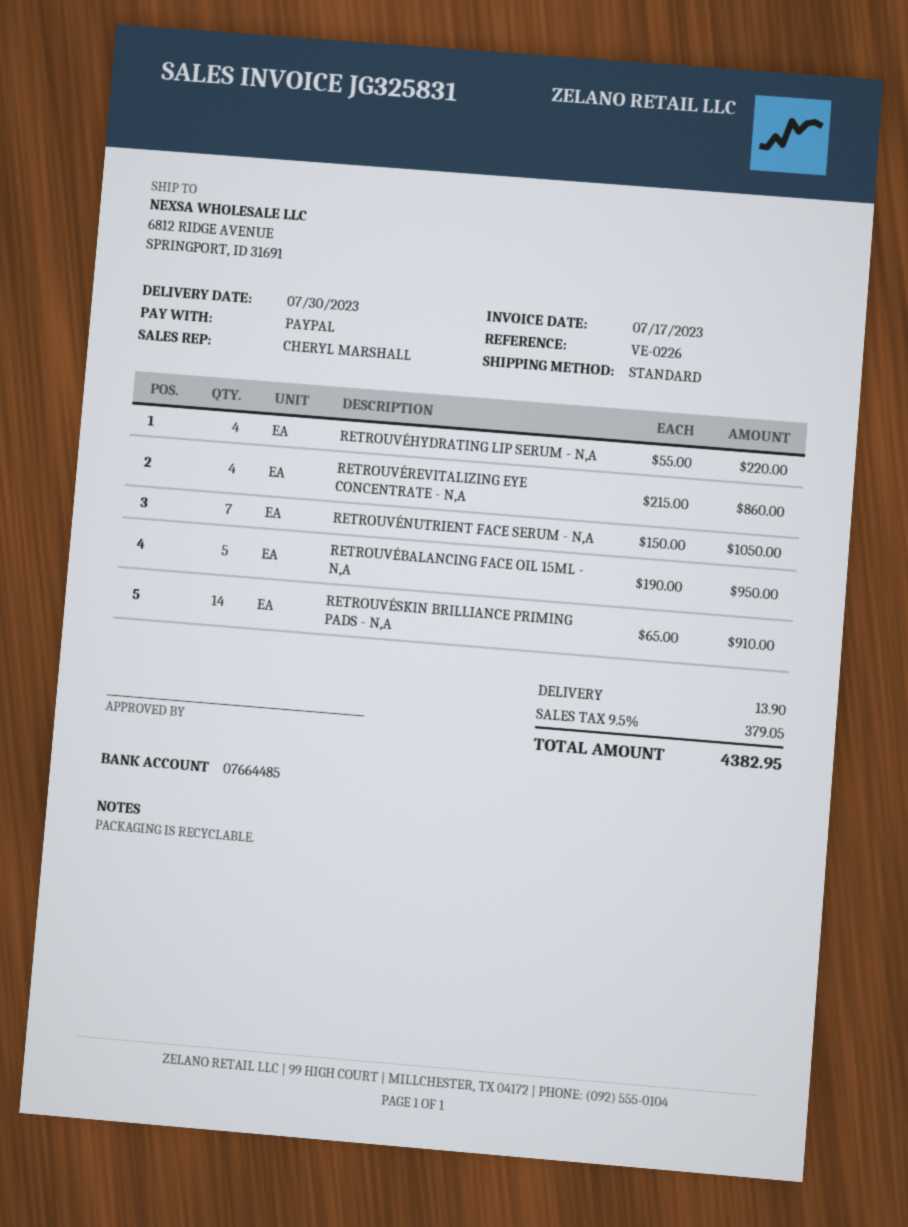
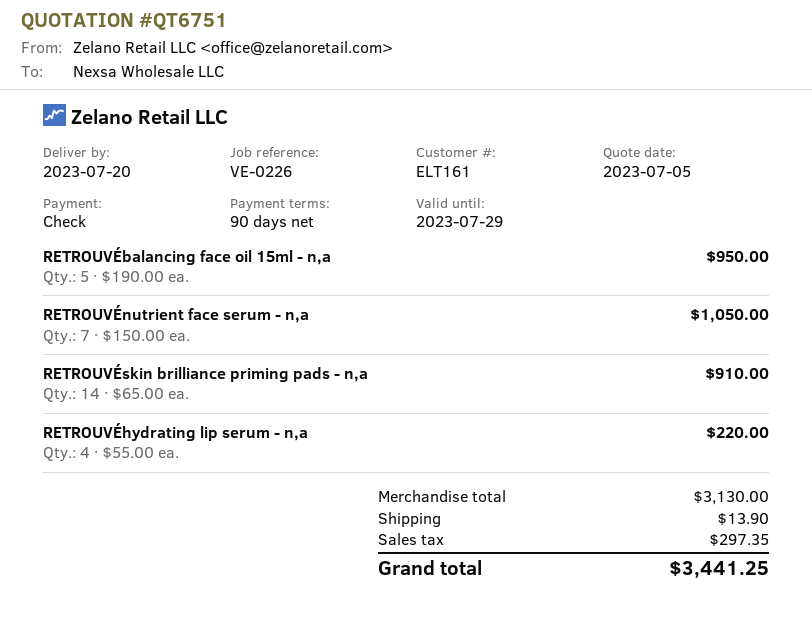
delivery date: 2023-07-30 -> 2023-07-20
payment method: PayPal -> cheque
RETROUVÉREVITALIZING EYE CONCENTRATE - N,A: 4 x 215.00 = 860.00 -> none
tax: 379.05 -> 297.35
total: 4382.95 -> 3441.25

